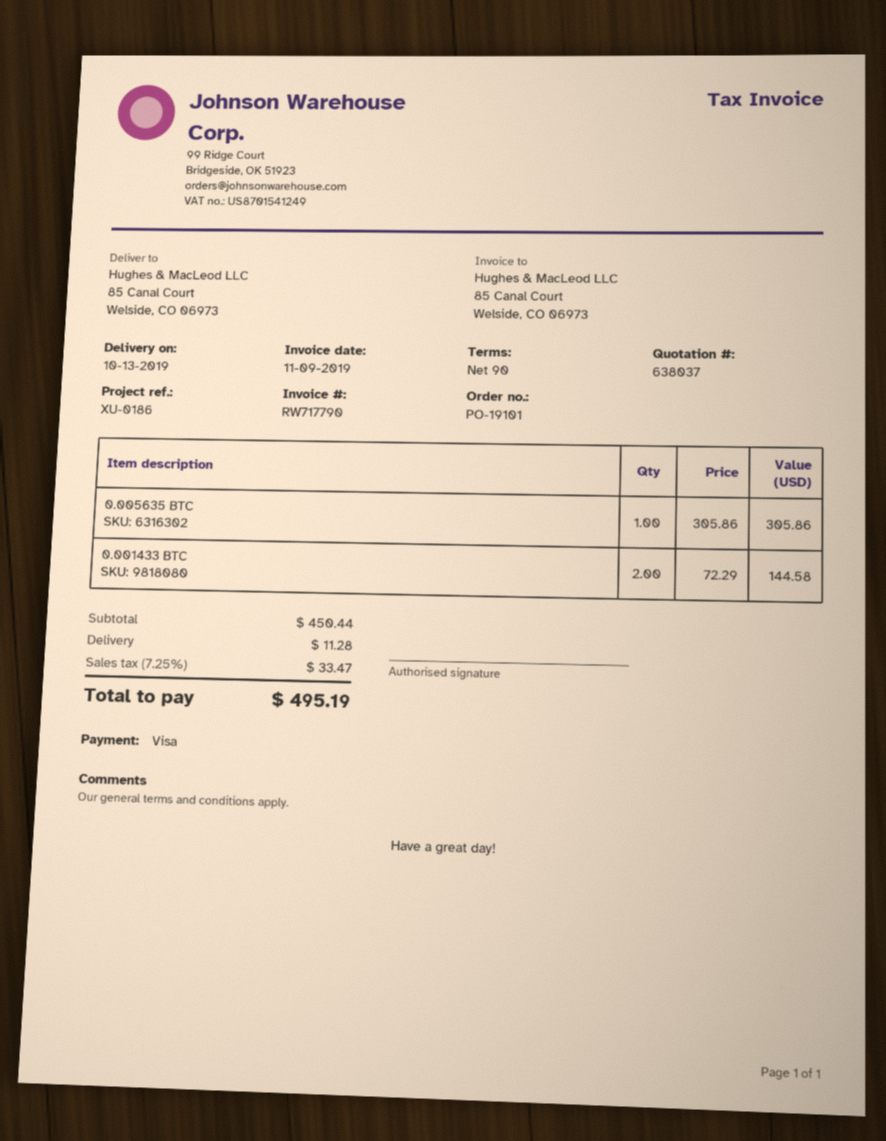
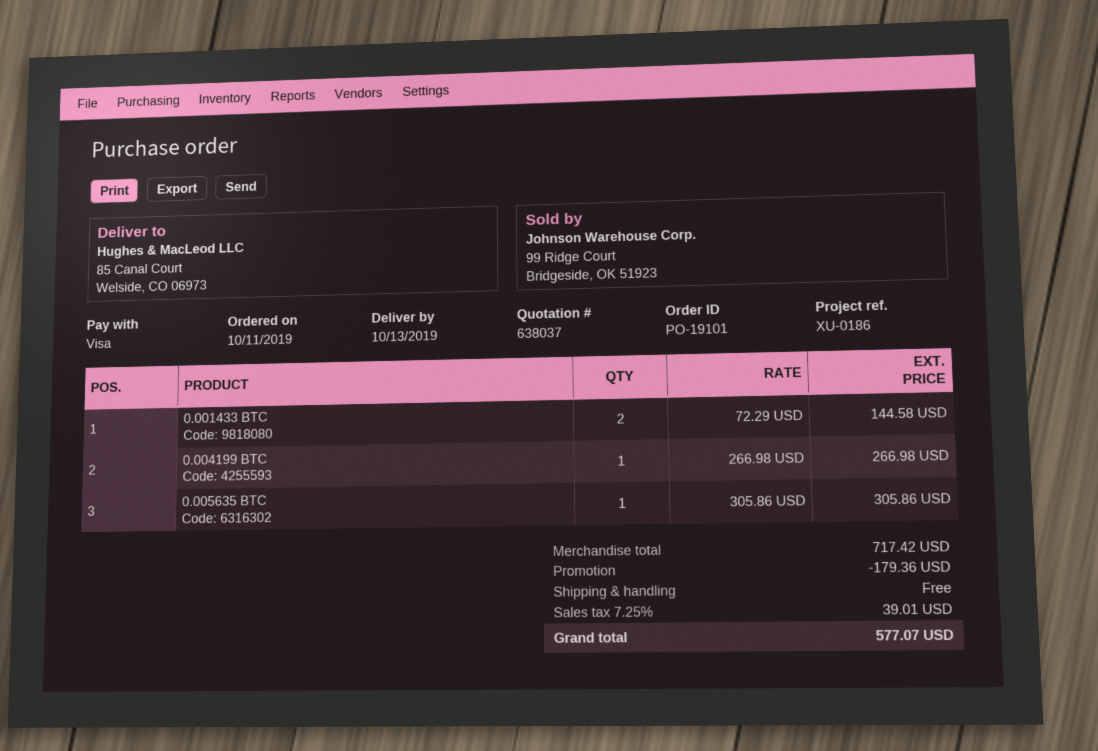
0.004199 BTC: none -> 1 x 266.98 = 266.98
subtotal: 450.44 -> 717.42
discount: none -> 179.36
shipping: 11.28 -> 0.00
tax: 7.25% = 33.47 -> 7.25% = 39.01
total: 495.19 -> 577.07

